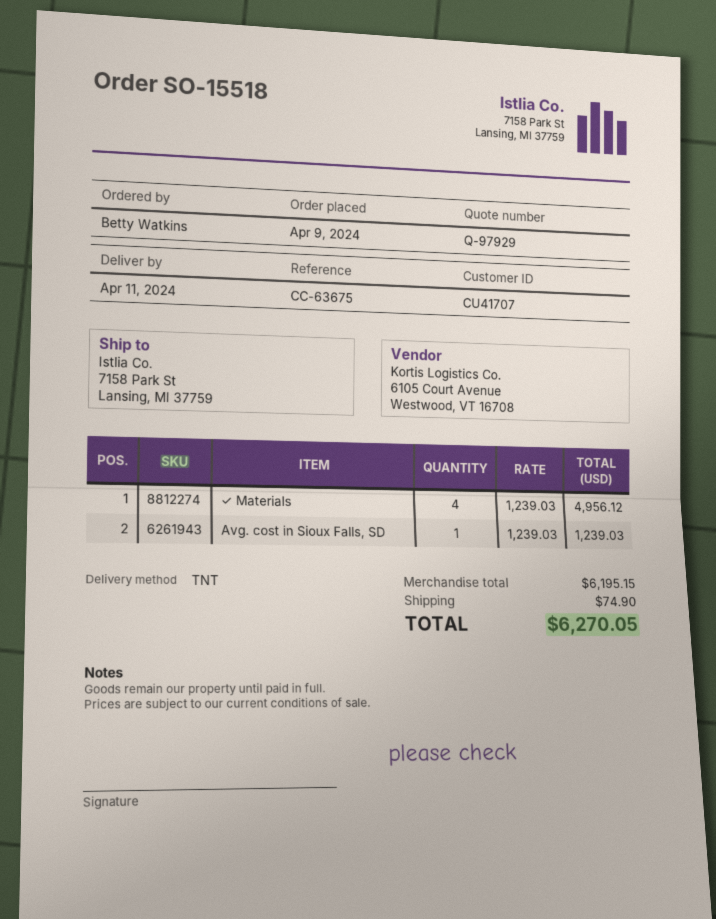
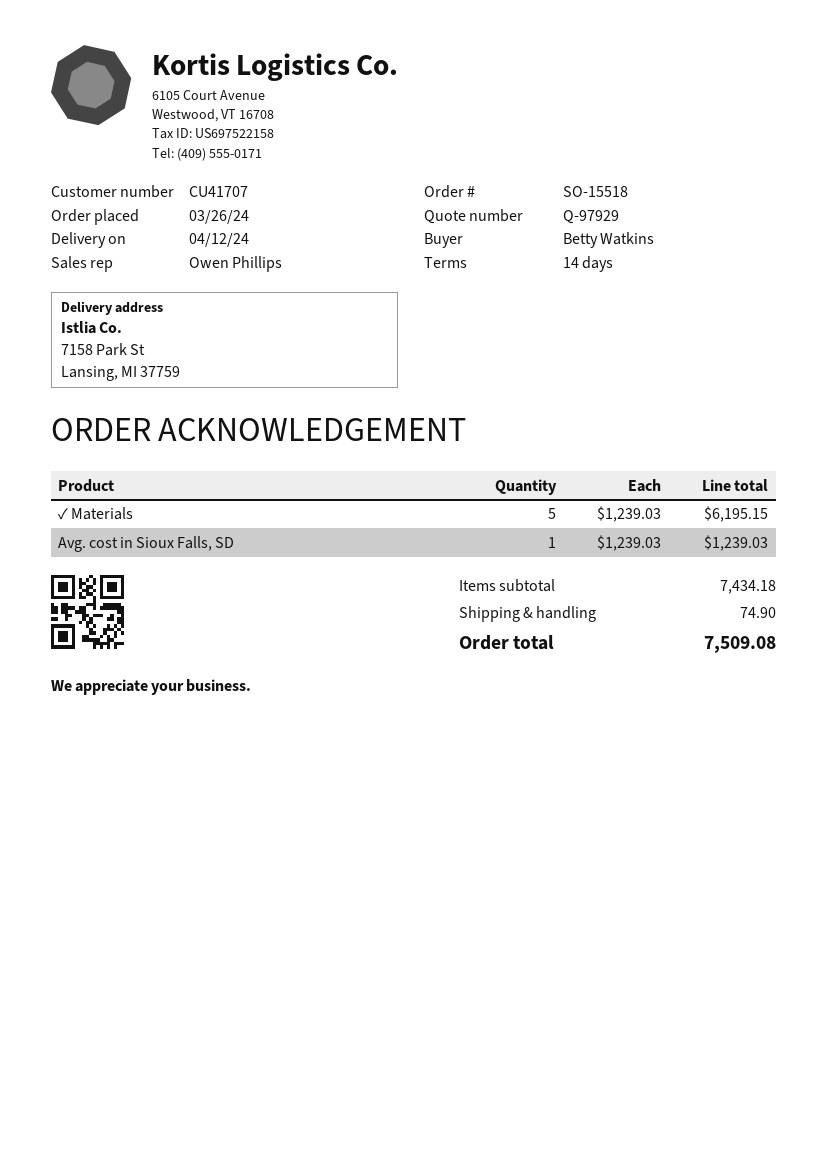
order date: 2024-04-09 -> 2024-03-26
delivery date: 2024-04-11 -> 2024-04-12
✓ Materials: 4 x 1239.03 = 4956.12 -> 5 x 1239.03 = 6195.15
subtotal: 6195.15 -> 7434.18
total: 6270.05 -> 7509.08

